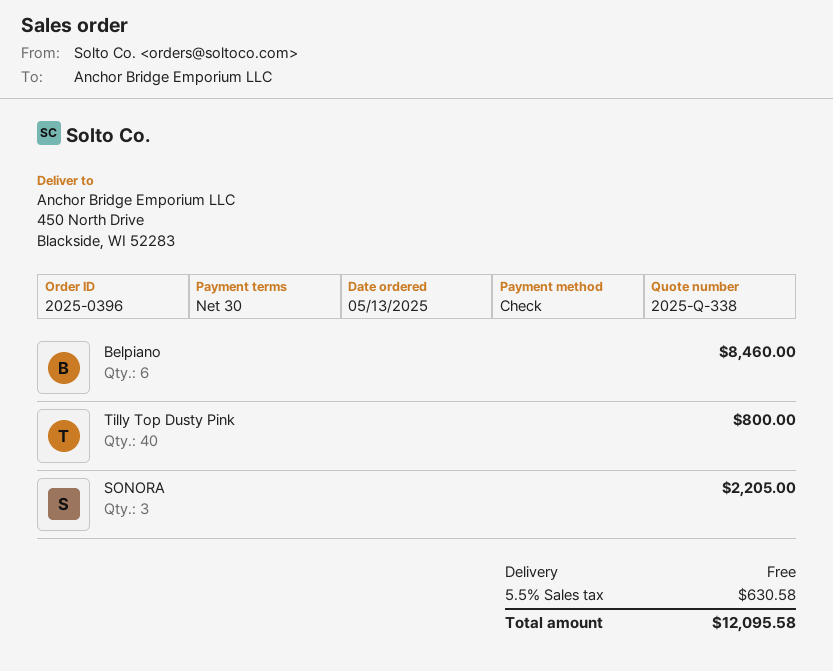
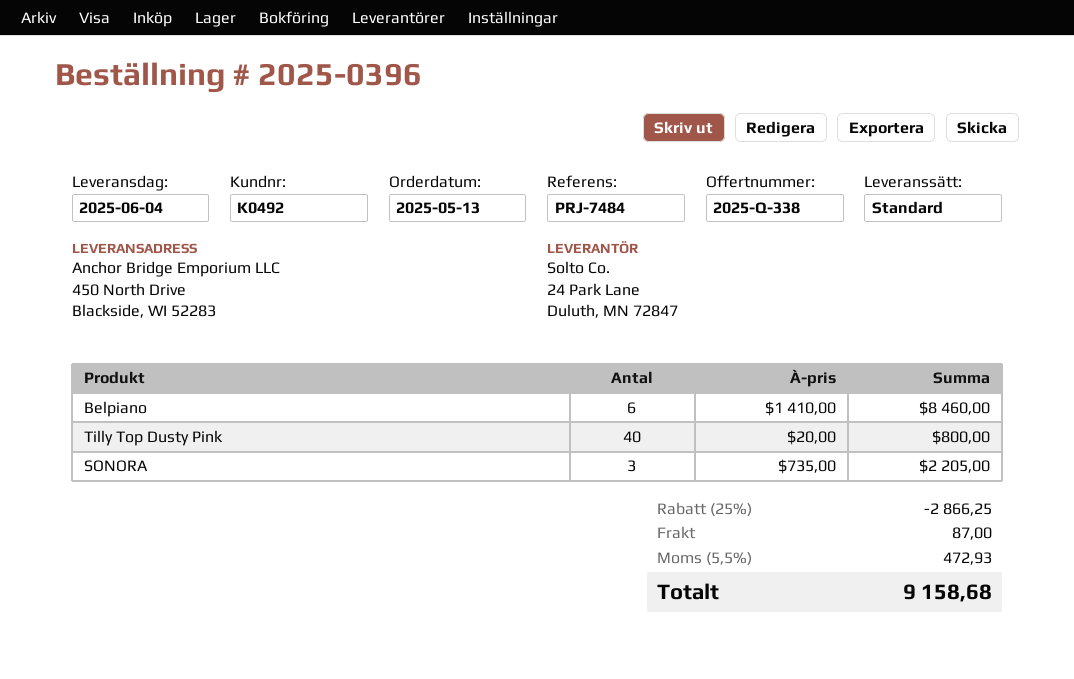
discount: none -> 25% = 2866.25
shipping: 0.00 -> 87.00
tax: 5.5% = 630.58 -> 5.5% = 472.93
total: 12095.58 -> 9158.68

